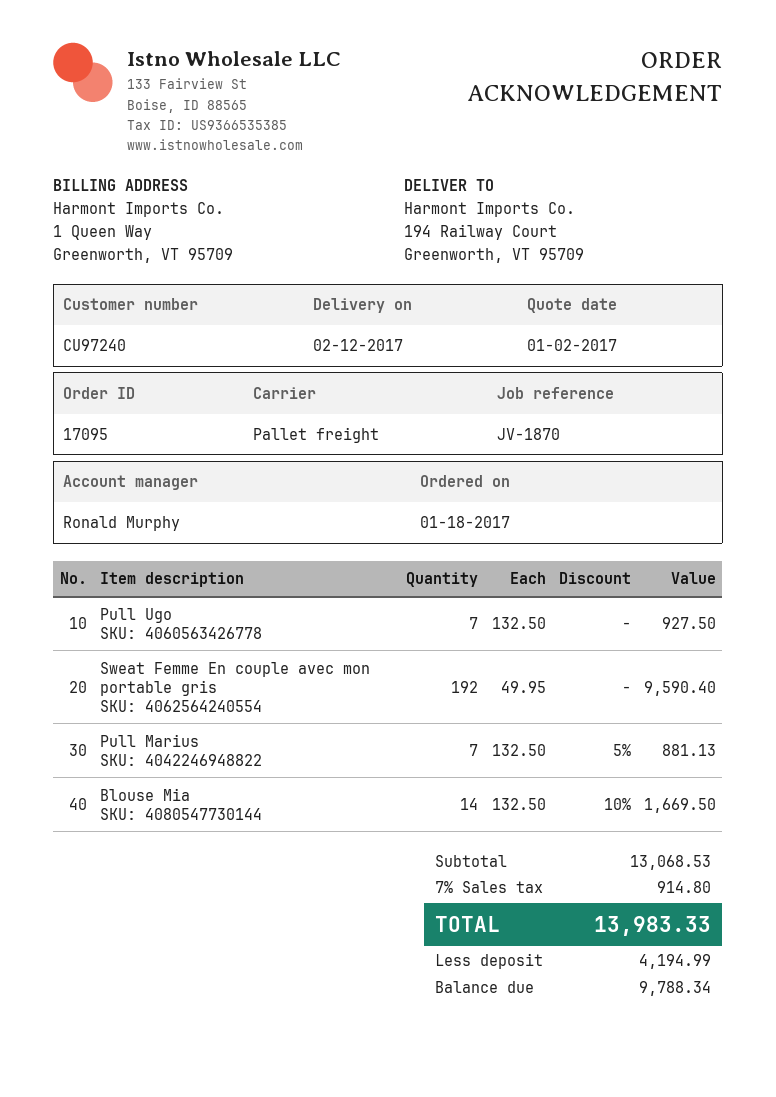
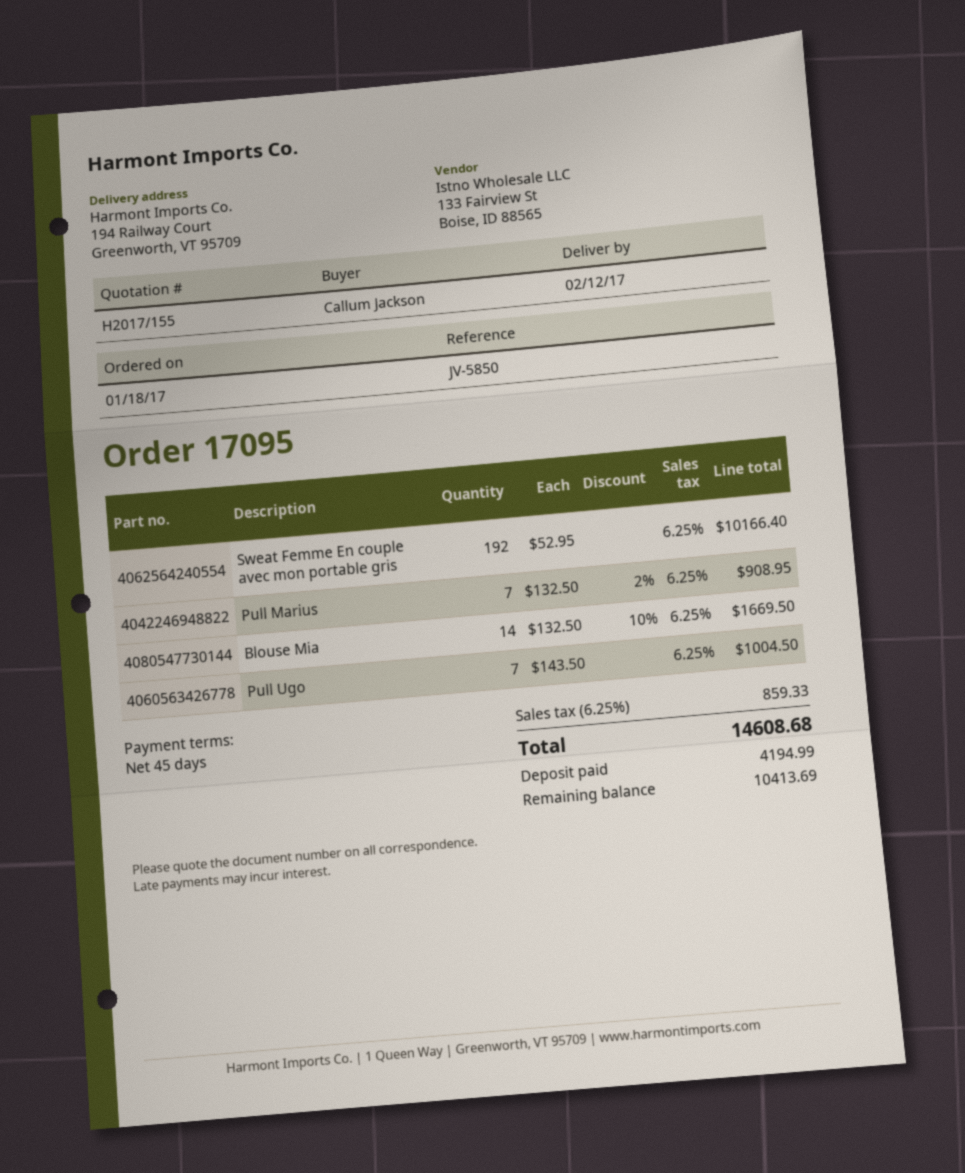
reference: JV-1870 -> JV-5850
Pull Ugo: 7 x 132.50 = 927.50 -> 7 x 143.50 = 1004.50
Sweat Femme En couple avec mon portable gris: 192 x 49.95 = 9590.40 -> 192 x 52.95 = 10166.40
Pull Marius: 7 x 132.50 - 5% = 881.13 -> 7 x 132.50 - 2% = 908.95
tax: 7% = 914.80 -> 6.25% = 859.33
total: 13983.33 -> 14608.68
balance: 9788.34 -> 10413.69

